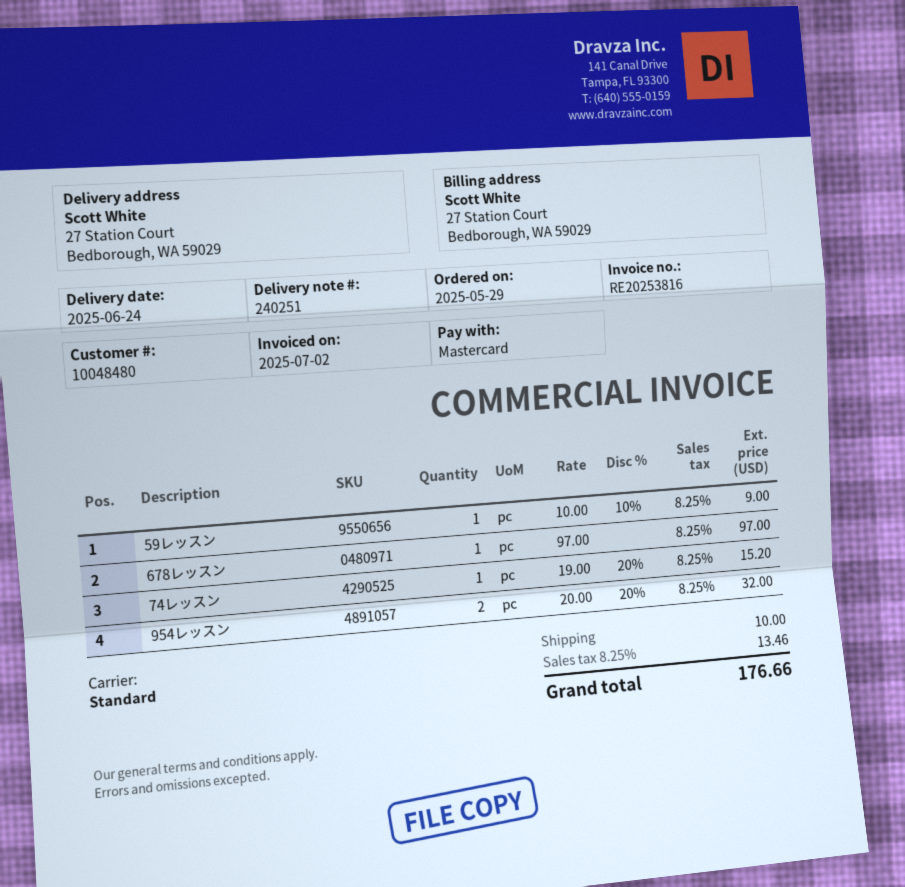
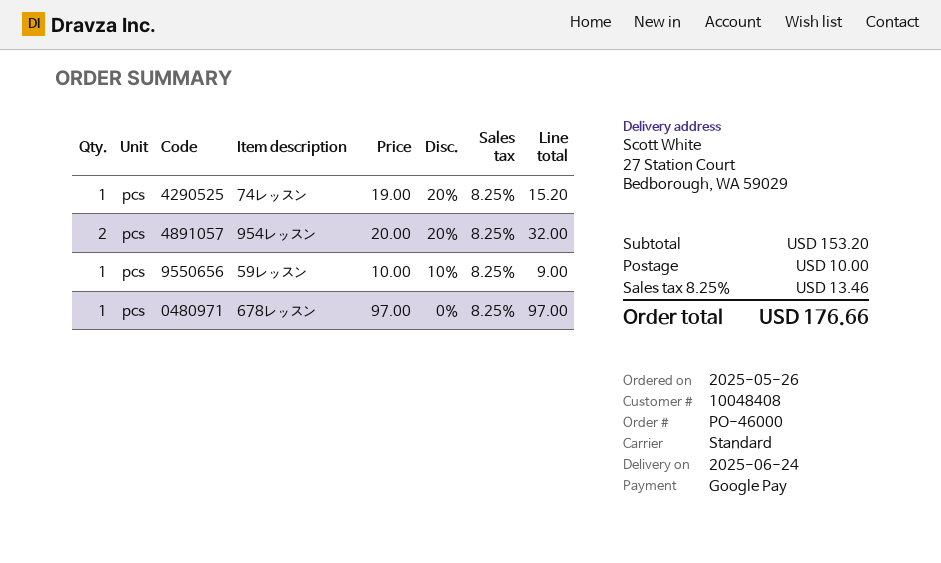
order date: 2025-05-29 -> 2025-05-26
customer number: 10048480 -> 10048408
payment method: Mastercard -> Google Pay

